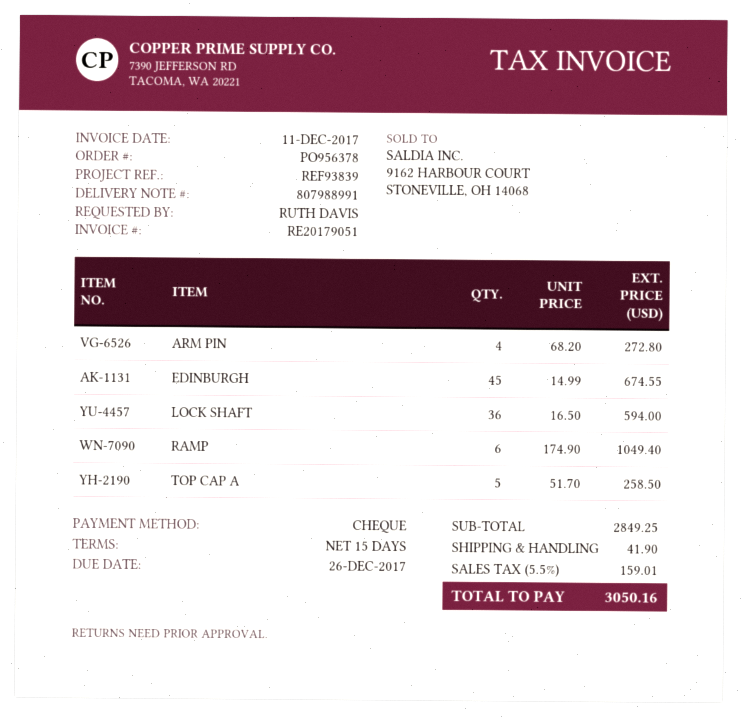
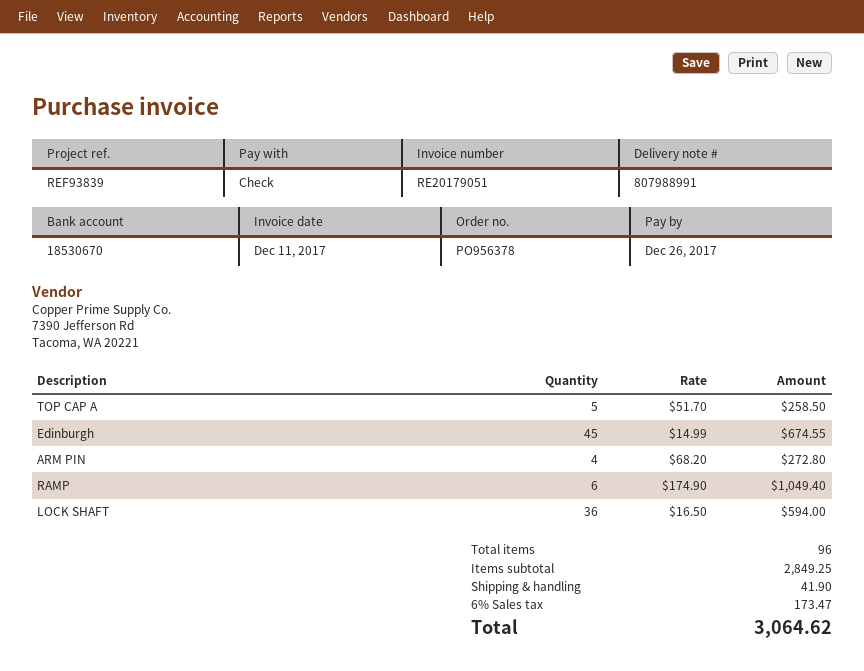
tax: 5.5% = 159.01 -> 6% = 173.47
total: 3050.16 -> 3064.62

